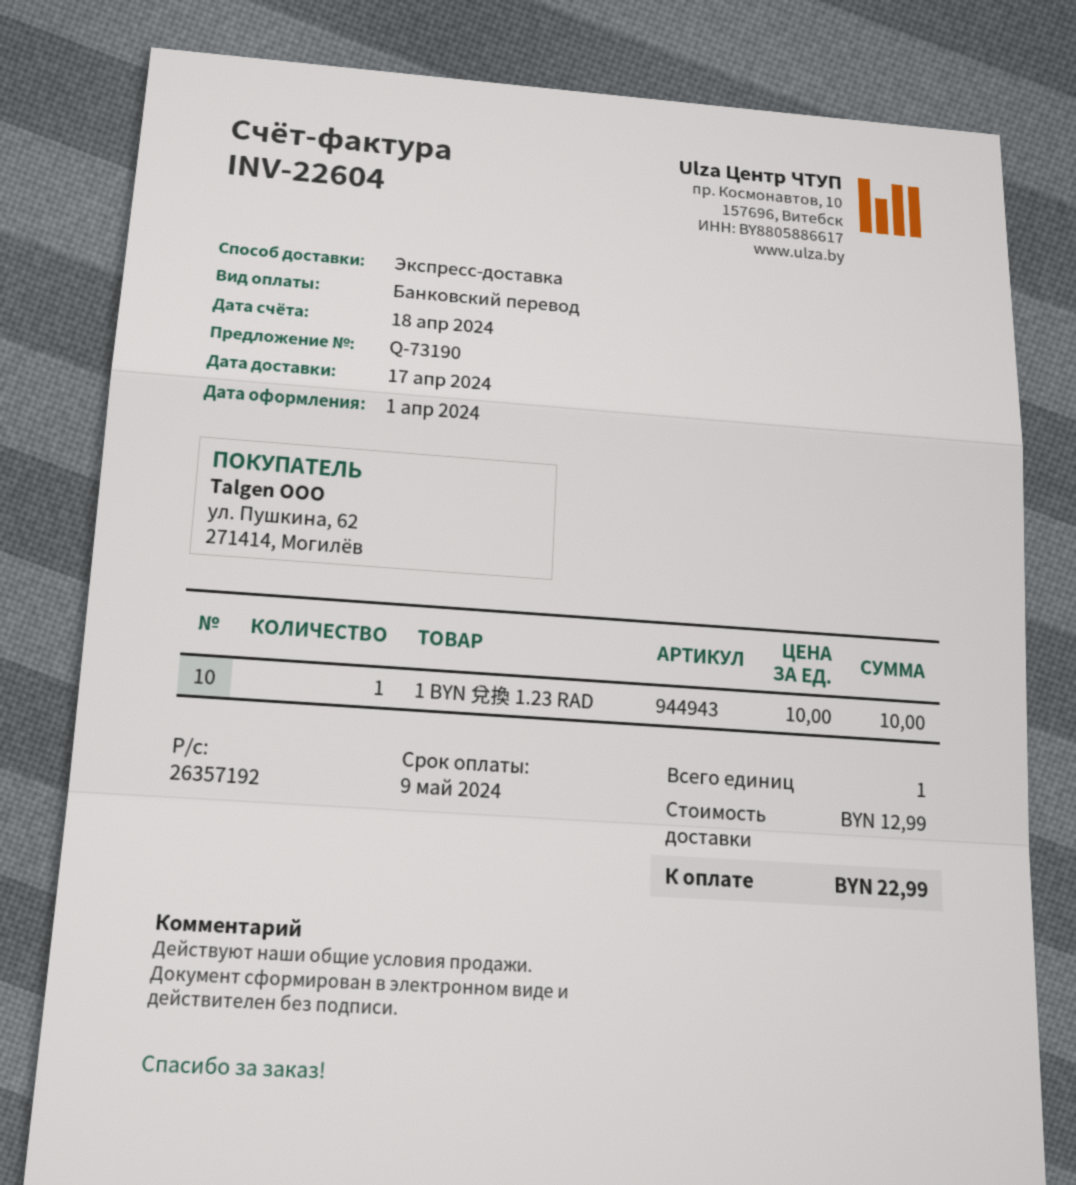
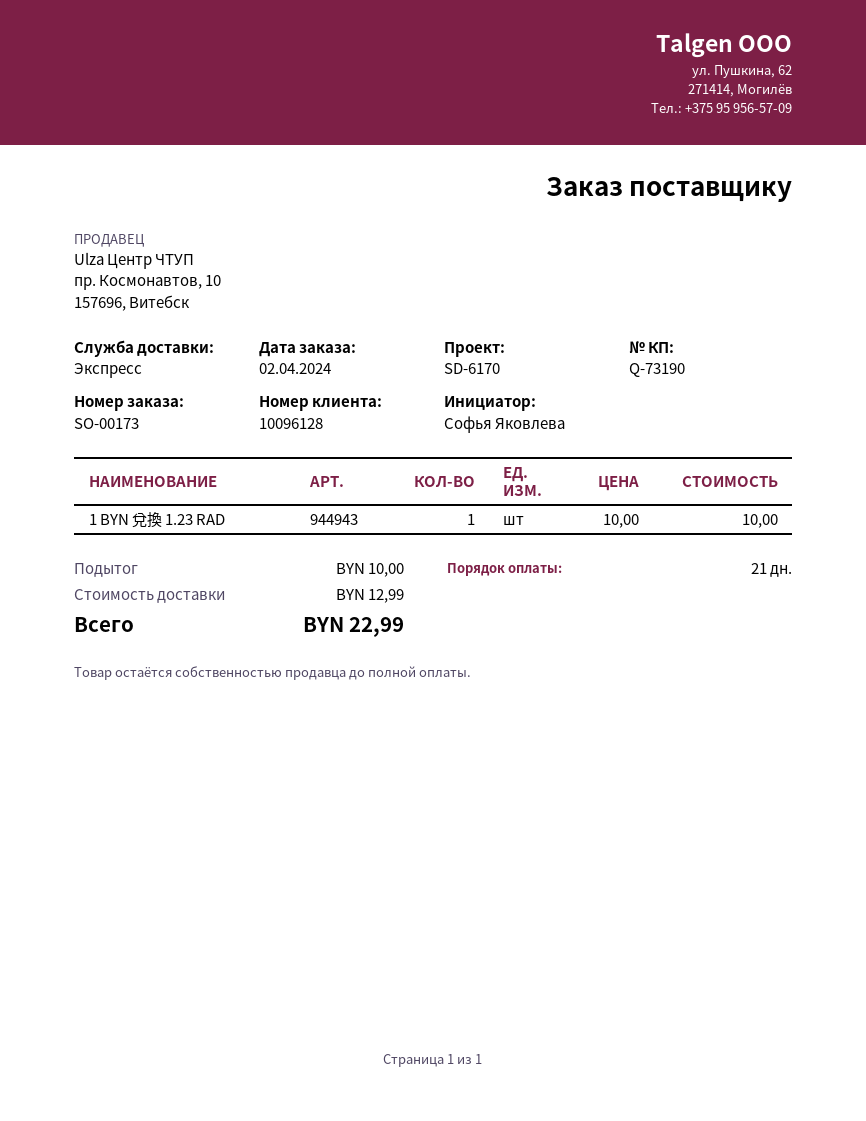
order date: 2024-04-01 -> 2024-04-02

